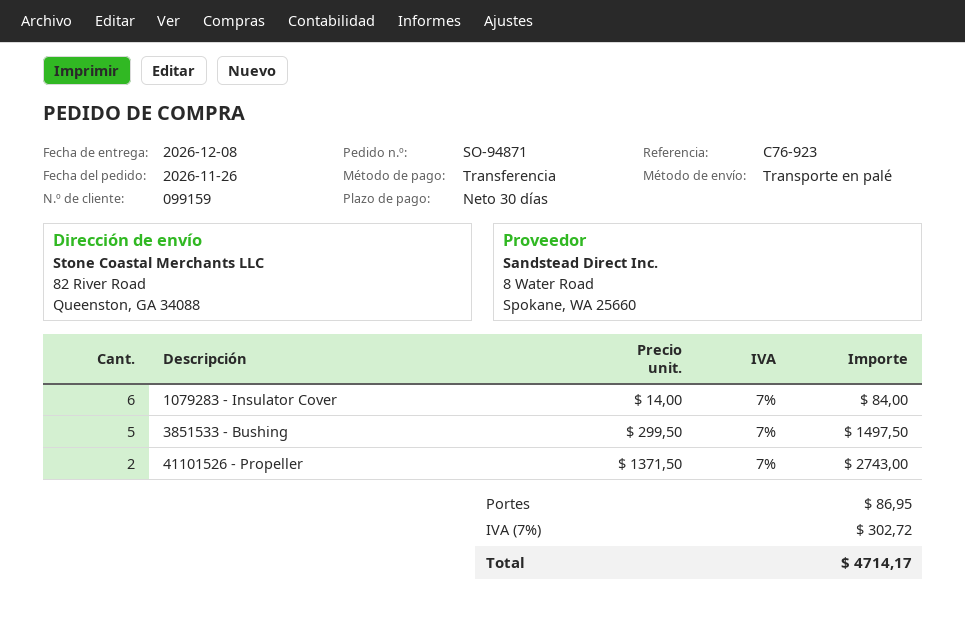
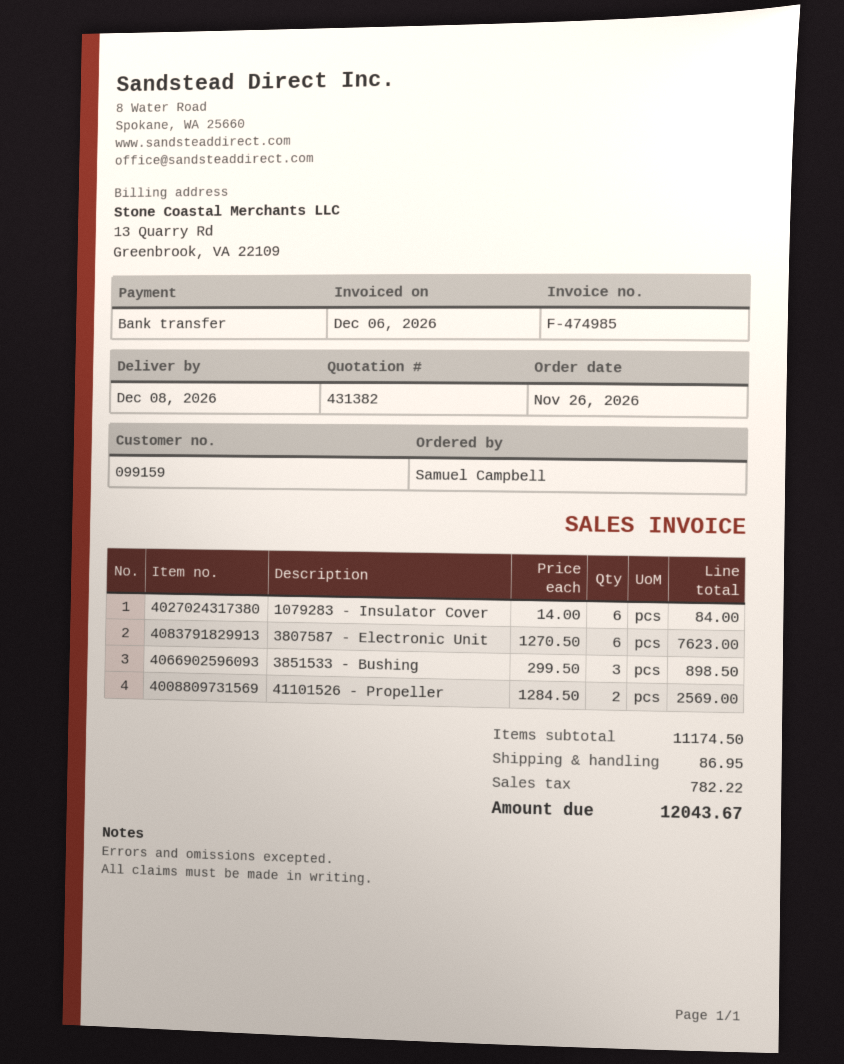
3851533 - Bushing: 5 x 299.50 = 1497.50 -> 3 x 299.50 = 898.50
41101526 - Propeller: 2 x 1371.50 = 2743.00 -> 2 x 1284.50 = 2569.00
3807587 - Electronic Unit: none -> 6 x 1270.50 = 7623.00
tax: 302.72 -> 782.22
total: 4714.17 -> 12043.67

